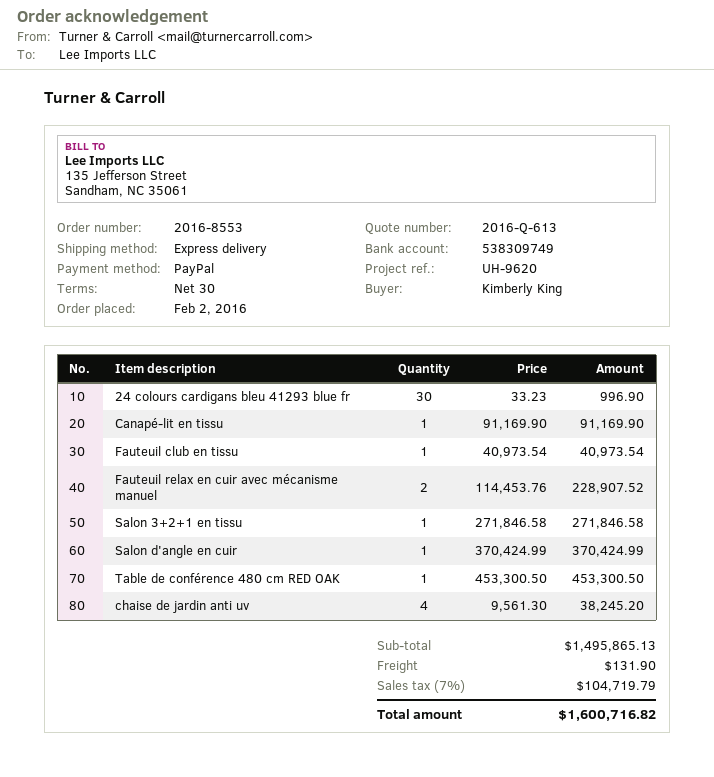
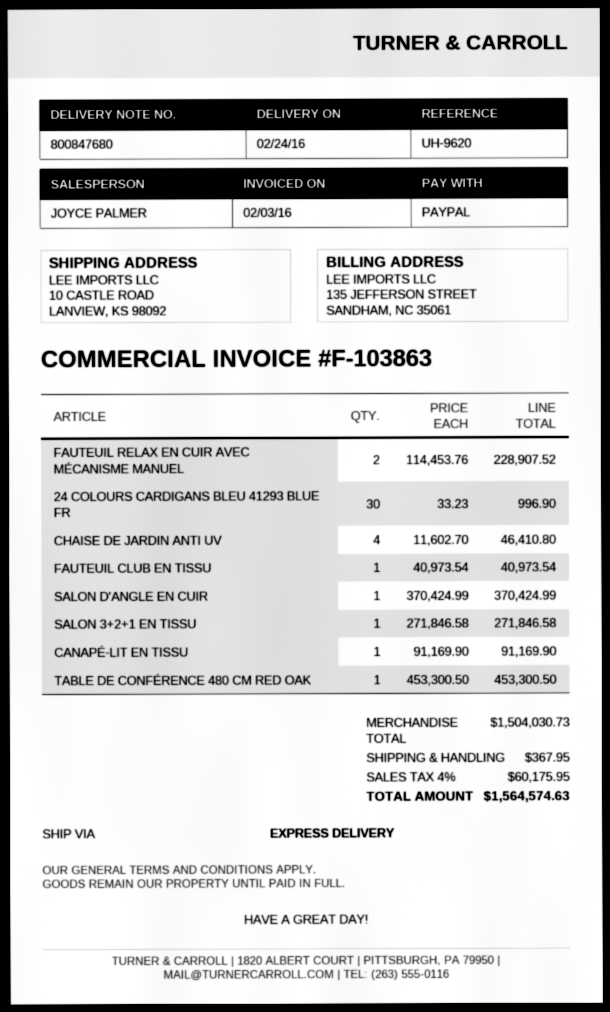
chaise de jardin anti uv: 4 x 9561.30 = 38245.20 -> 4 x 11602.70 = 46410.80
subtotal: 1495865.13 -> 1504030.73
shipping: 131.90 -> 367.95
tax: 7% = 104719.79 -> 4% = 60175.95
total: 1600716.82 -> 1564574.63

